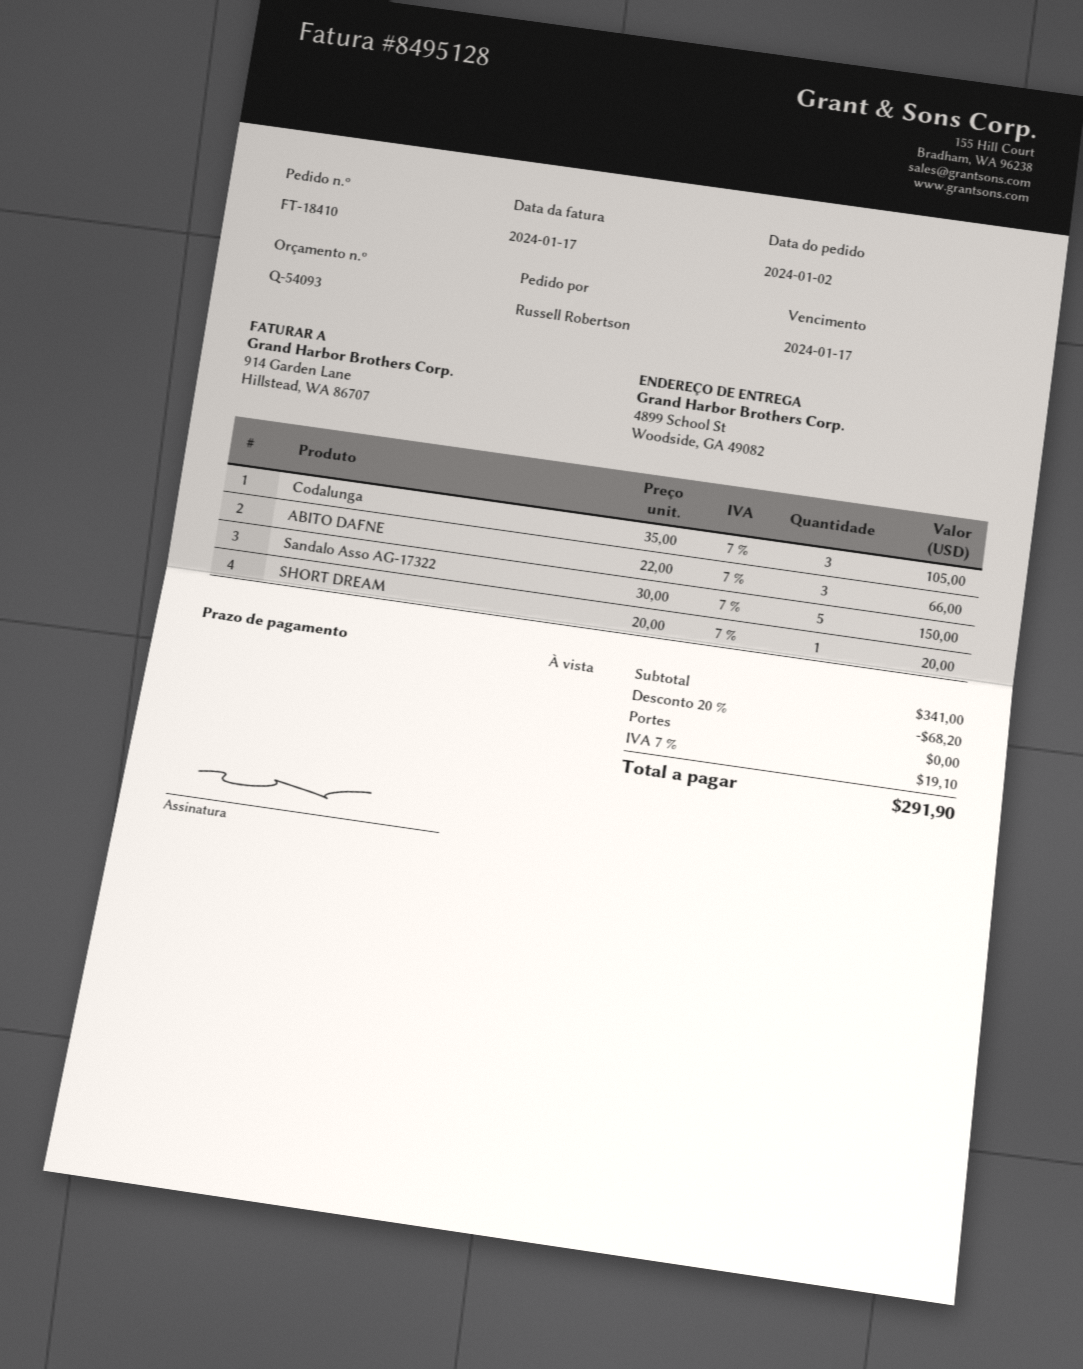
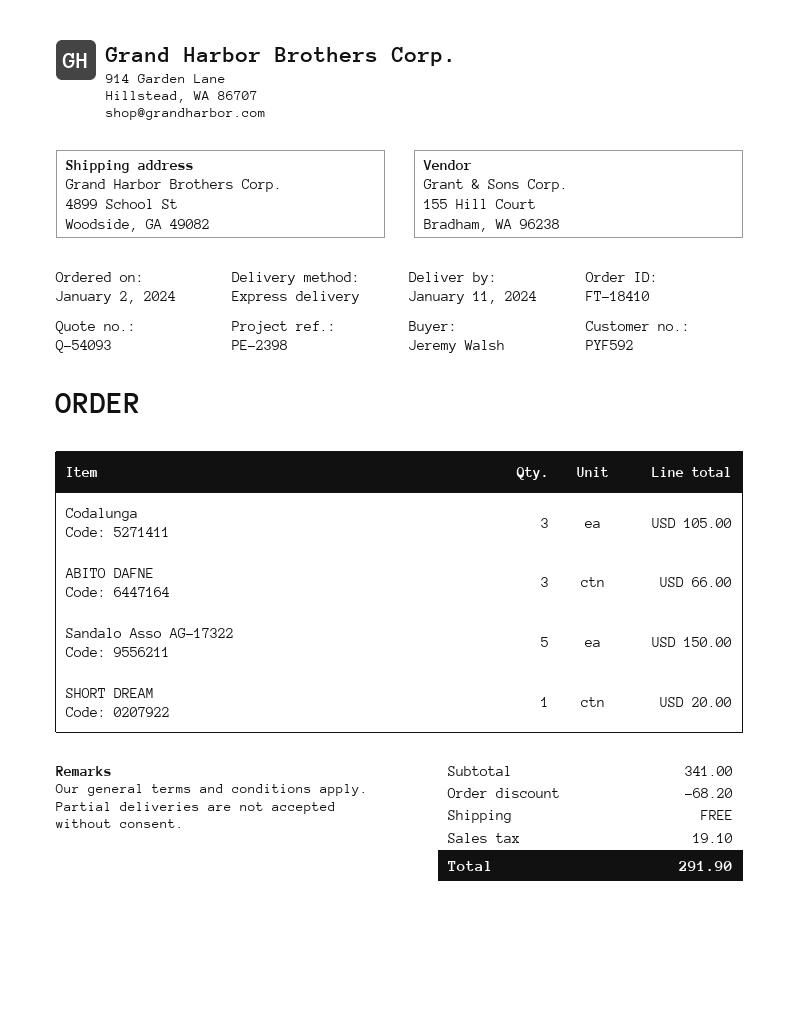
ordered by: Russell Robertson -> Jeremy Walsh

